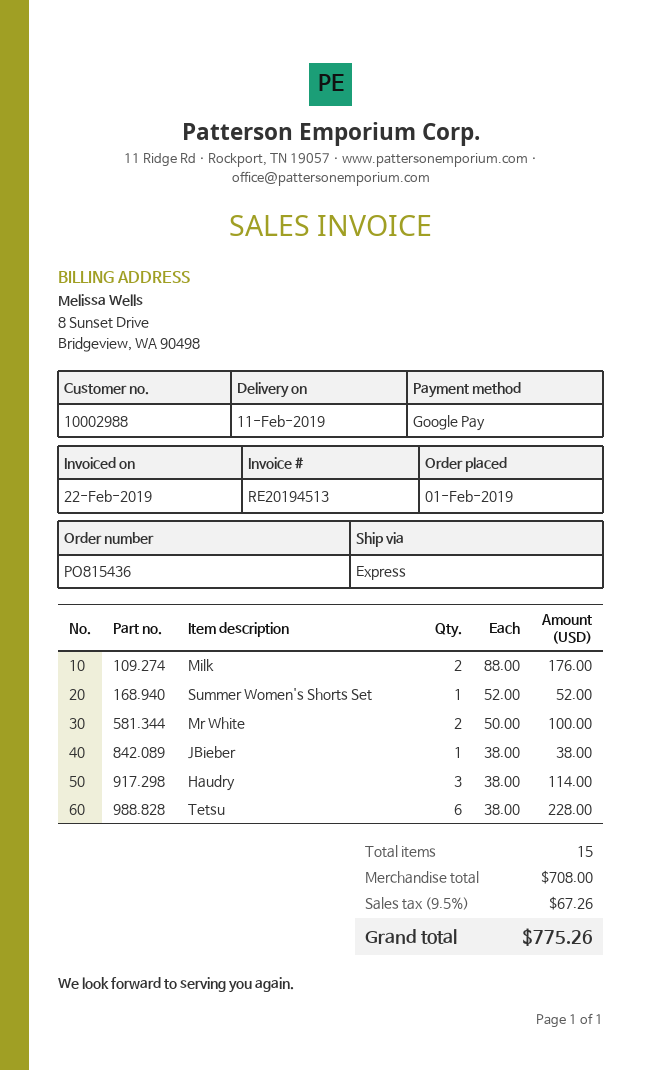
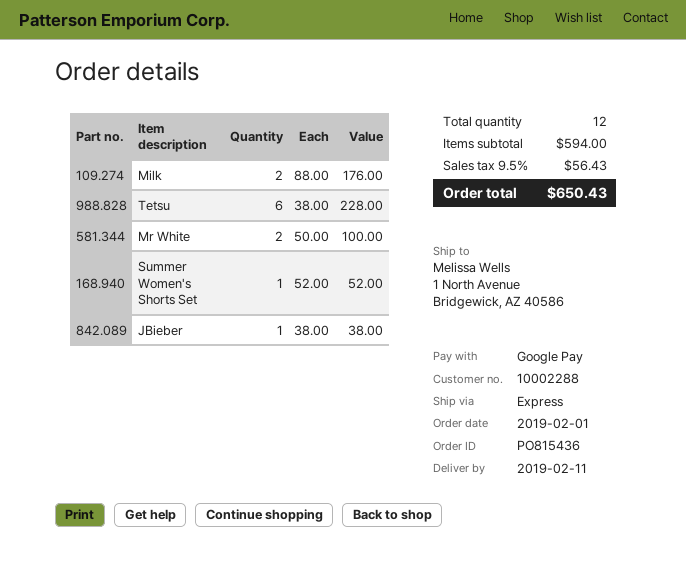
customer number: 10002988 -> 10002288
Haudry: 3 x 38.00 = 114.00 -> none
total quantity: 15 -> 12
subtotal: 708.00 -> 594.00
tax: 9.5% = 67.26 -> 9.5% = 56.43
total: 775.26 -> 650.43

